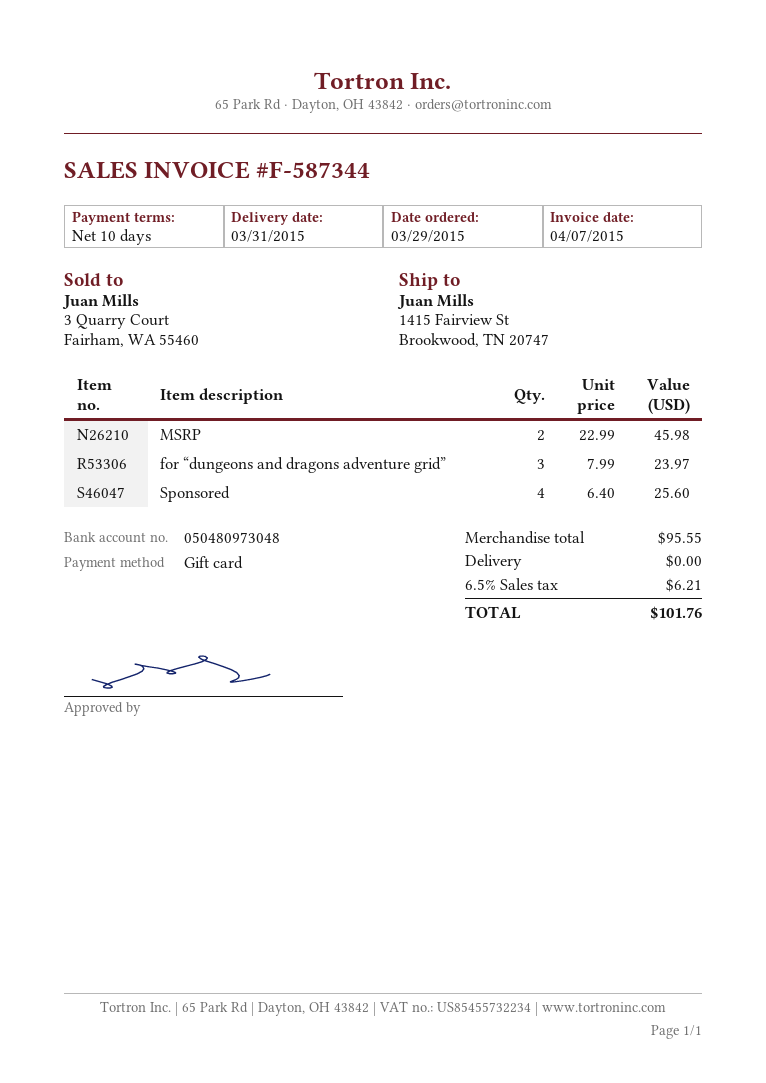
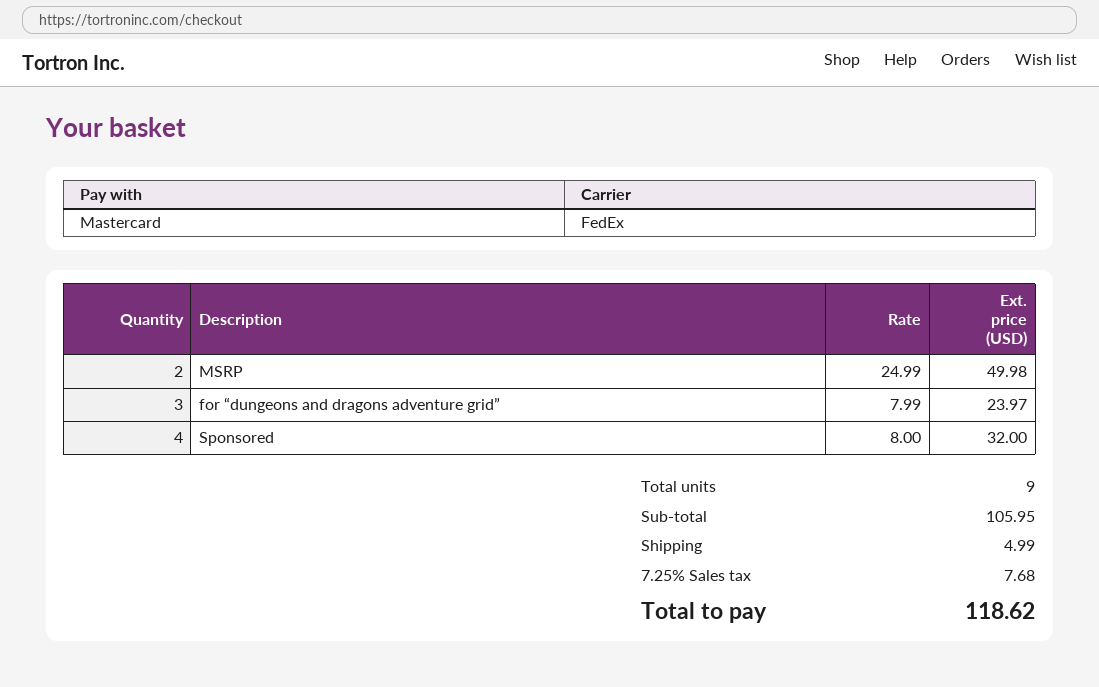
payment method: gift card -> Mastercard
MSRP: 2 x 22.99 = 45.98 -> 2 x 24.99 = 49.98
Sponsored: 4 x 6.40 = 25.60 -> 4 x 8.00 = 32.00
subtotal: 95.55 -> 105.95
shipping: 0.00 -> 4.99
tax: 6.5% = 6.21 -> 7.25% = 7.68
total: 101.76 -> 118.62

